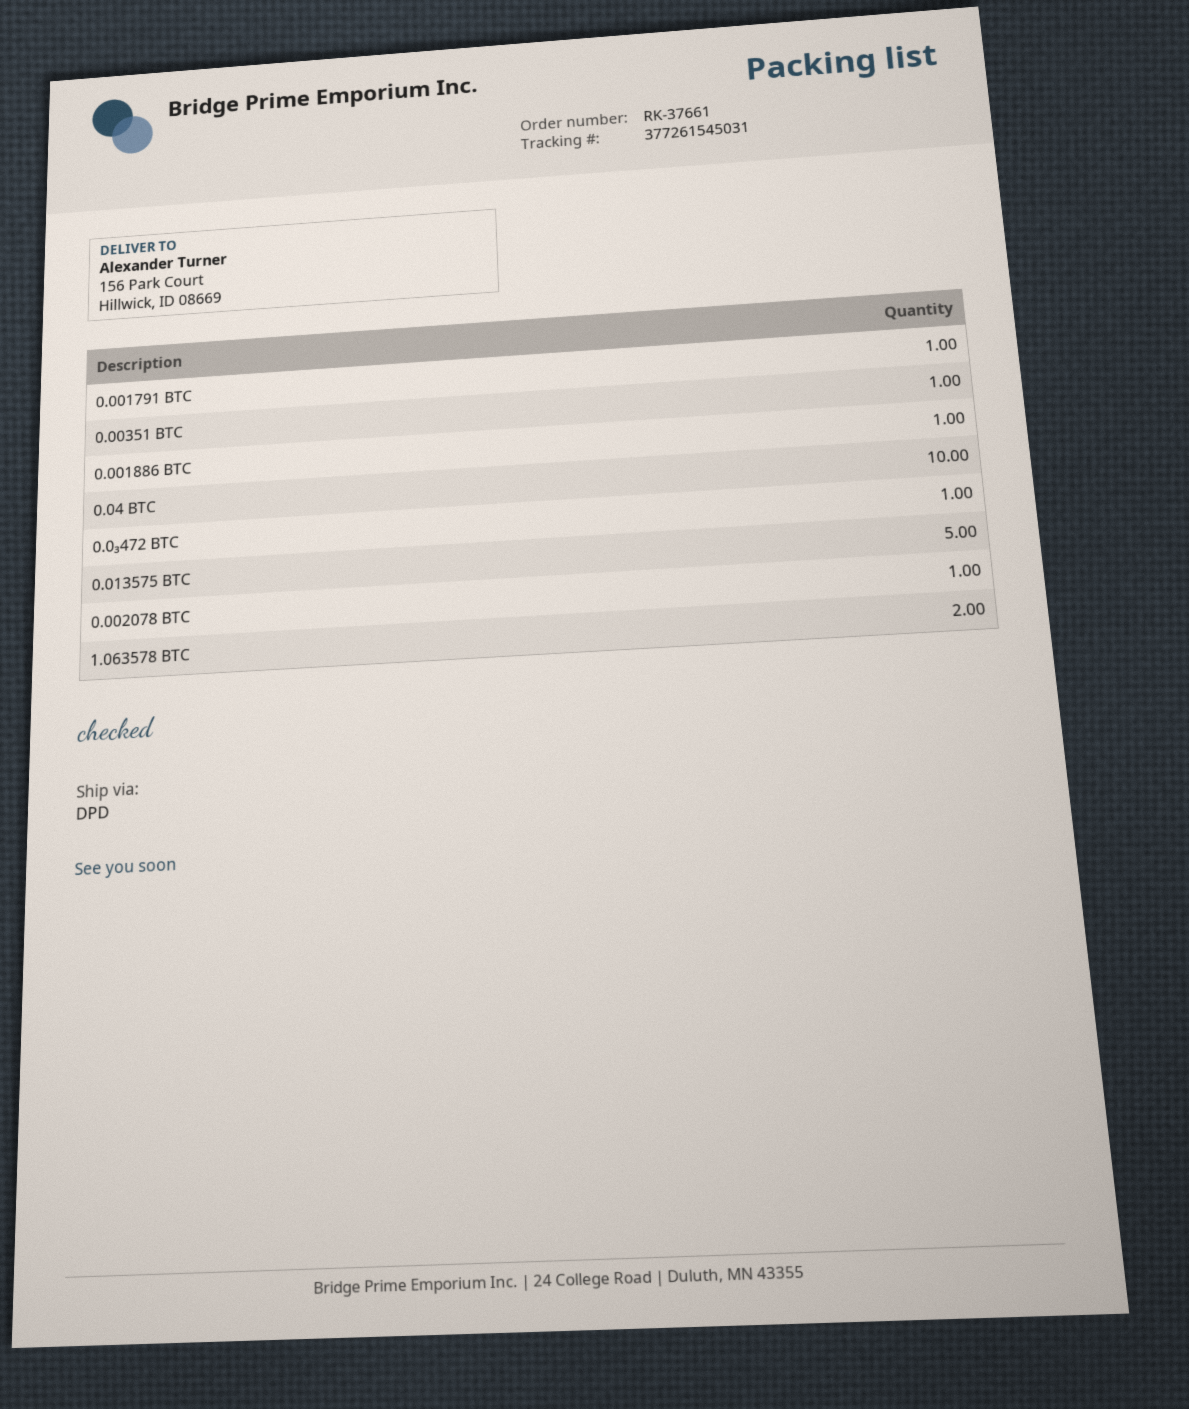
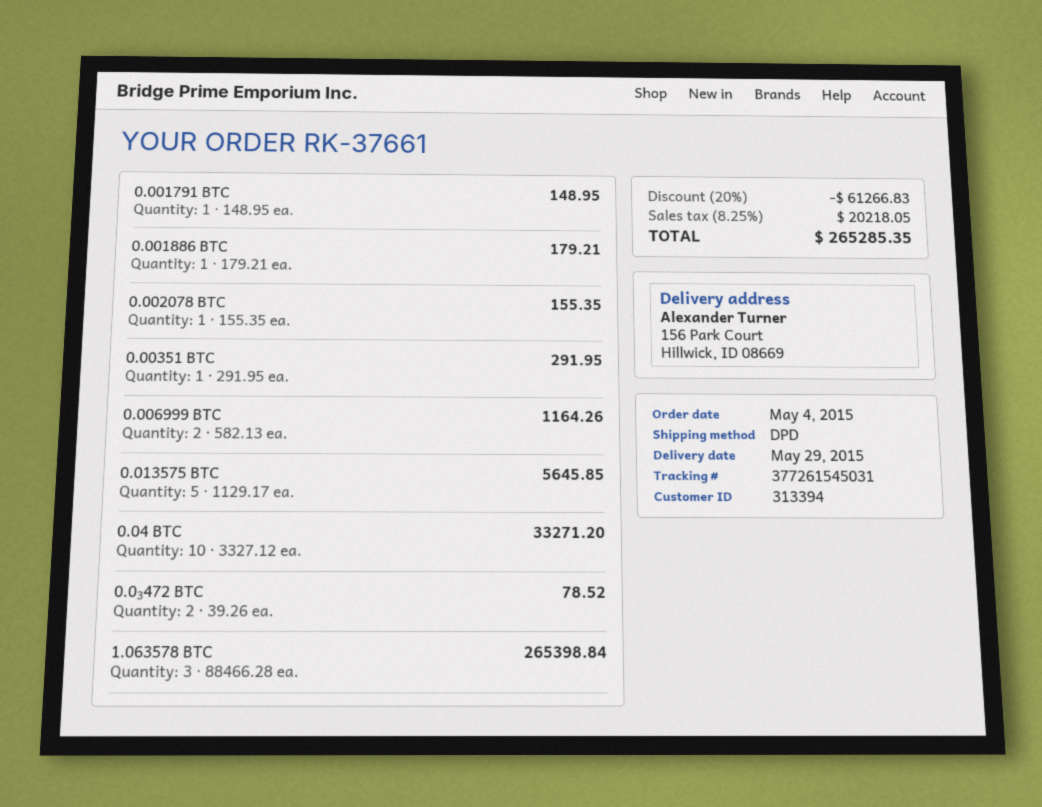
0.0₃472 BTC: 1 -> 2
1.063578 BTC: 2 -> 3
0.006999 BTC: none -> 2

